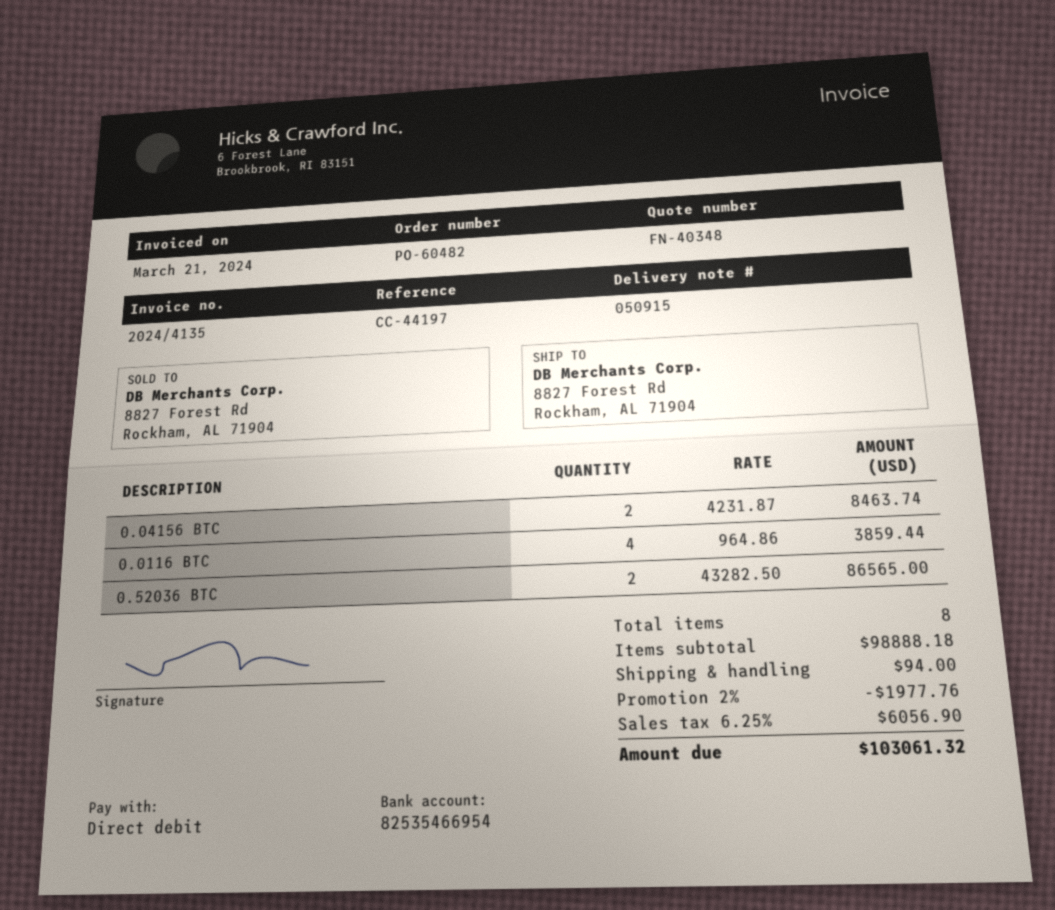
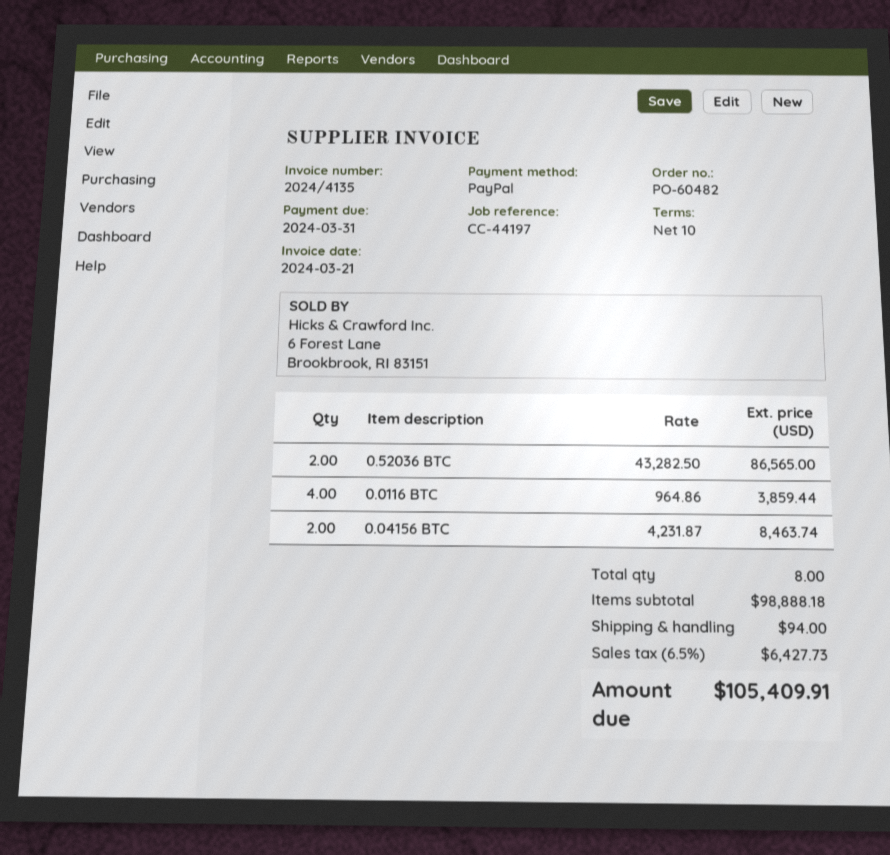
payment method: direct debit -> PayPal
discount: 2% = 1977.76 -> none
tax: 6.25% = 6056.90 -> 6.5% = 6427.73
total: 103061.32 -> 105409.91

